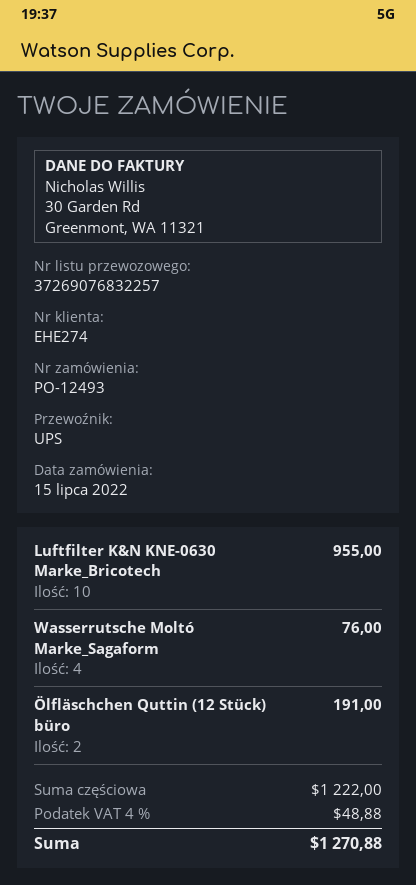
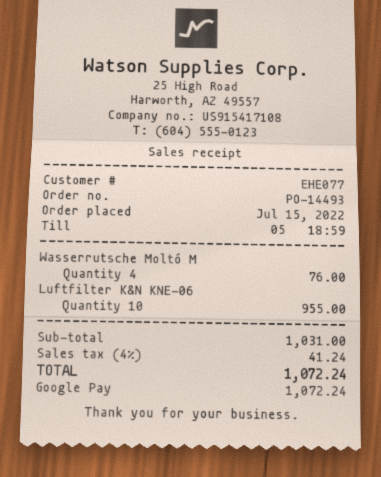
order number: PO-12493 -> PO-14493
customer number: EHE274 -> EHE077
Ölfläschchen Quttin (12 Stück) büro: 2 for 191.00 -> none
subtotal: 1222.00 -> 1031.00
tax: 4% = 48.88 -> 4% = 41.24
total: 1270.88 -> 1072.24

